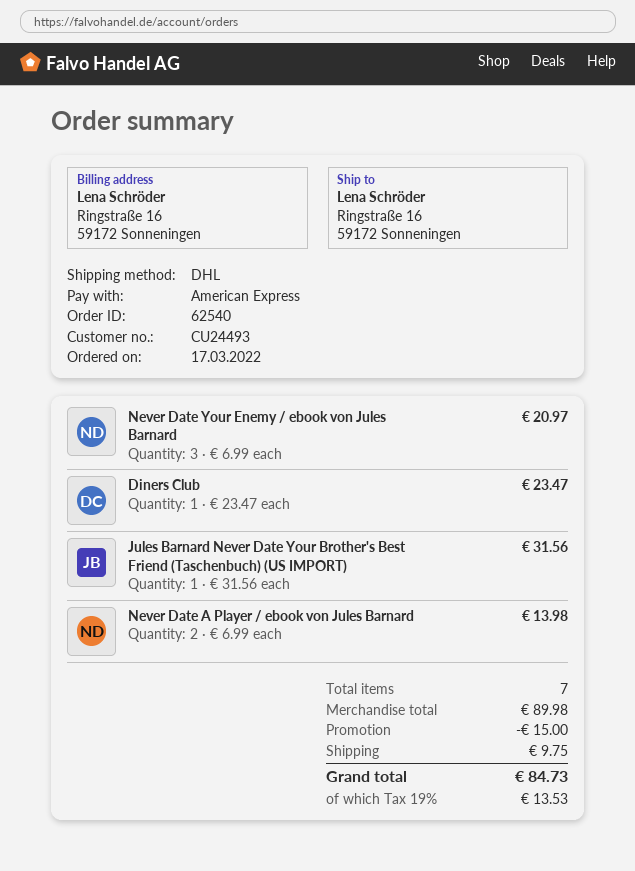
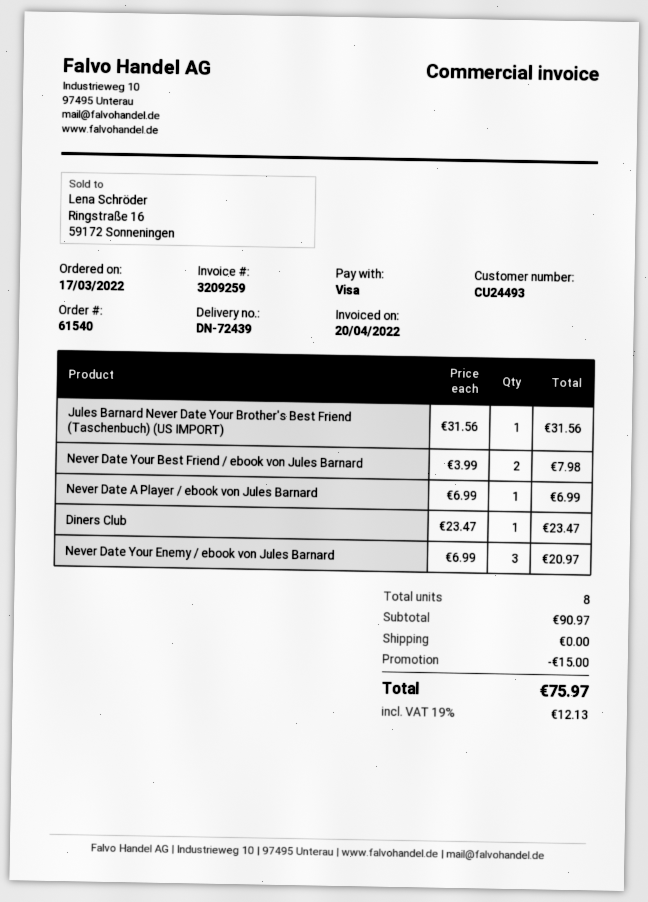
order number: 62540 -> 61540
payment method: American Express -> Visa
Never Date A Player / ebook von Jules Barnard: 2 x 6.99 = 13.98 -> 1 x 6.99 = 6.99
Never Date Your Best Friend / ebook von Jules Barnard: none -> 2 x 3.99 = 7.98
total quantity: 7 -> 8
subtotal: 89.98 -> 90.97
shipping: 9.75 -> 0.00
tax: 19% = 13.53 -> 19% = 12.13
total: 84.73 -> 75.97

